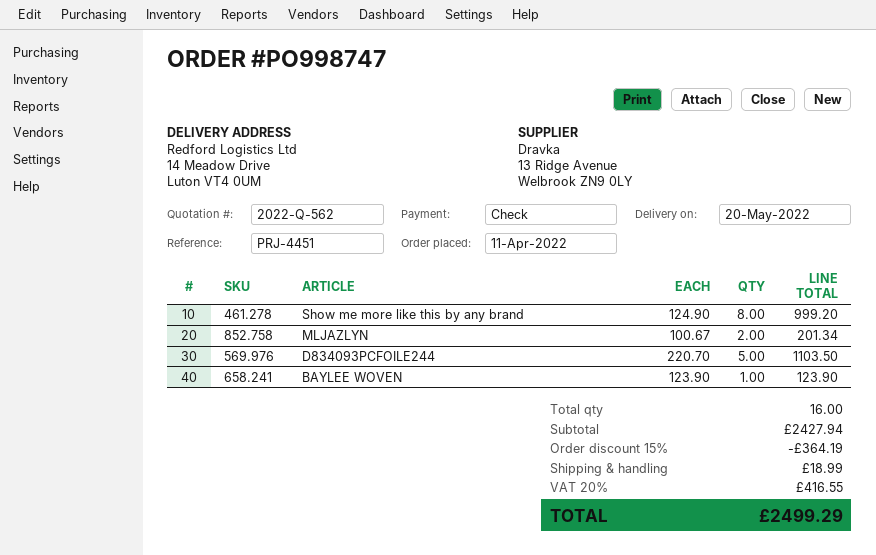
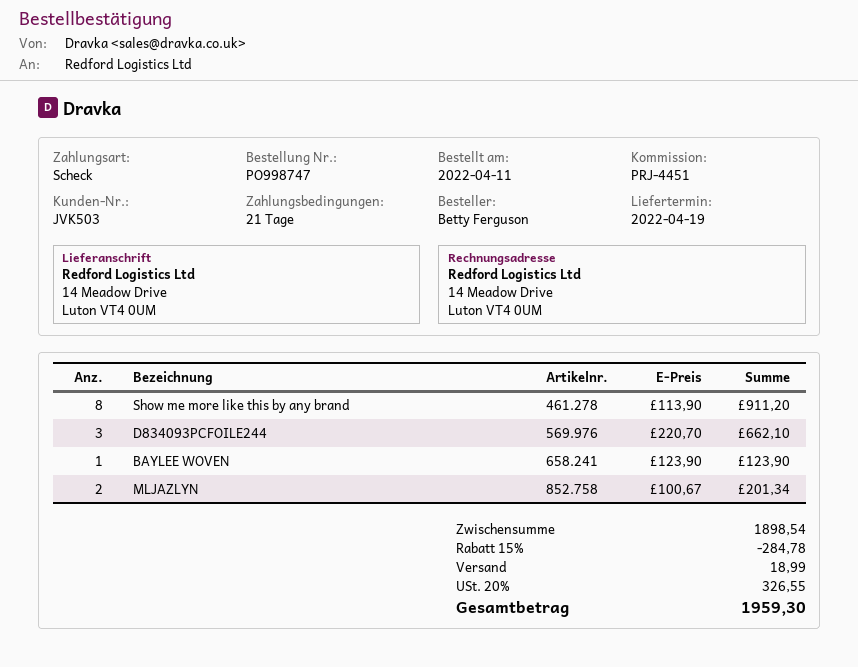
delivery date: 2022-05-20 -> 2022-04-19
Show me more like this by any brand: 8 x 124.90 = 999.20 -> 8 x 113.90 = 911.20
D834093PCFOILE244: 5 x 220.70 = 1103.50 -> 3 x 220.70 = 662.10
subtotal: 2427.94 -> 1898.54
discount: 15% = 364.19 -> 15% = 284.78
tax: 20% = 416.55 -> 20% = 326.55
total: 2499.29 -> 1959.30

